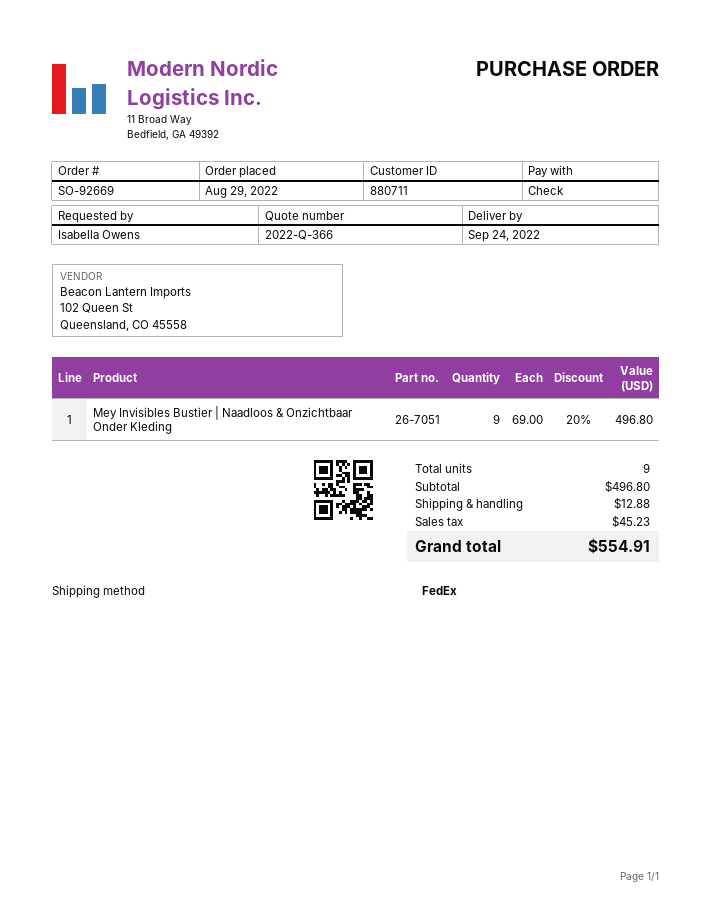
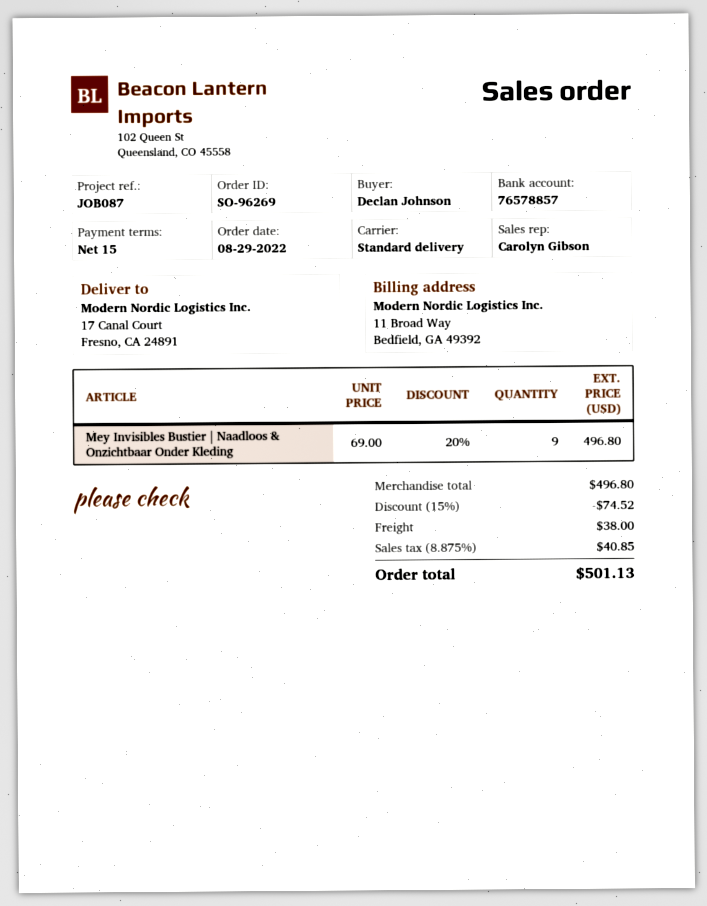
order number: SO-92669 -> SO-96269
ordered by: Isabella Owens -> Declan Johnson
shipping method: FedEx -> standard
discount: none -> 15% = 74.52
shipping: 12.88 -> 38.00
tax: 45.23 -> 40.85
total: 554.91 -> 501.13

